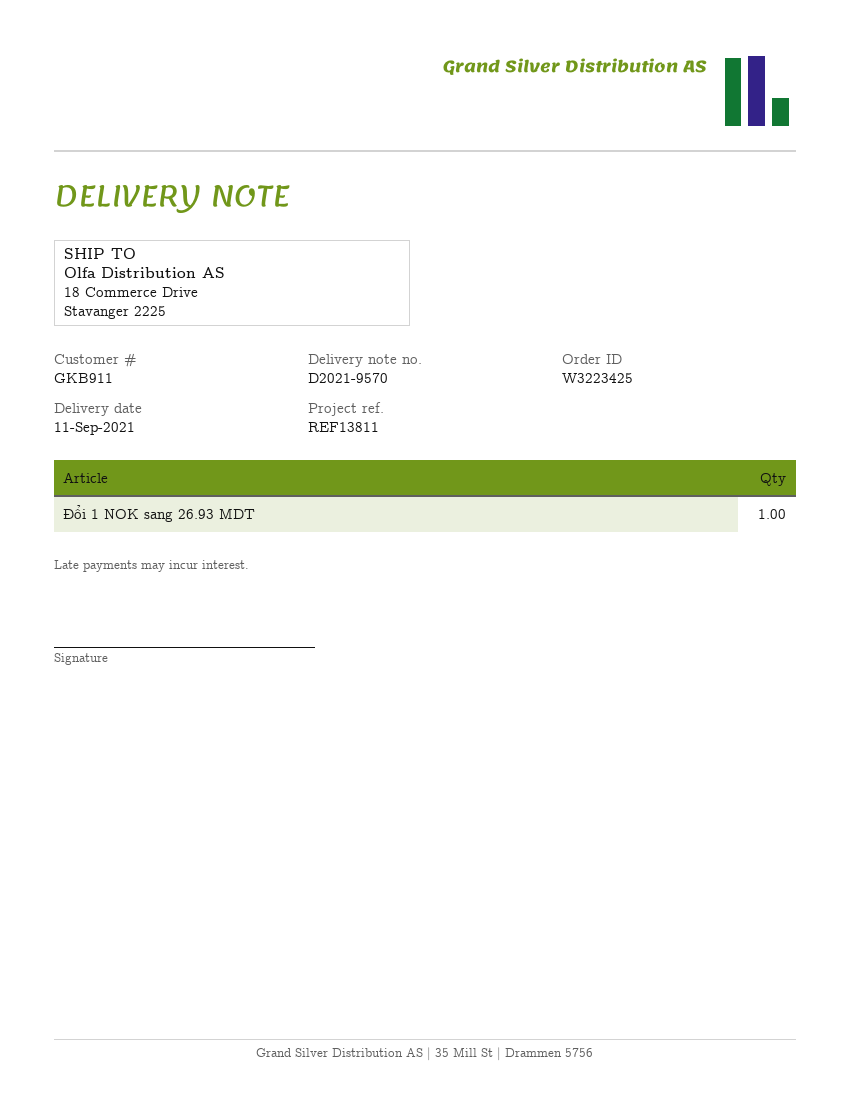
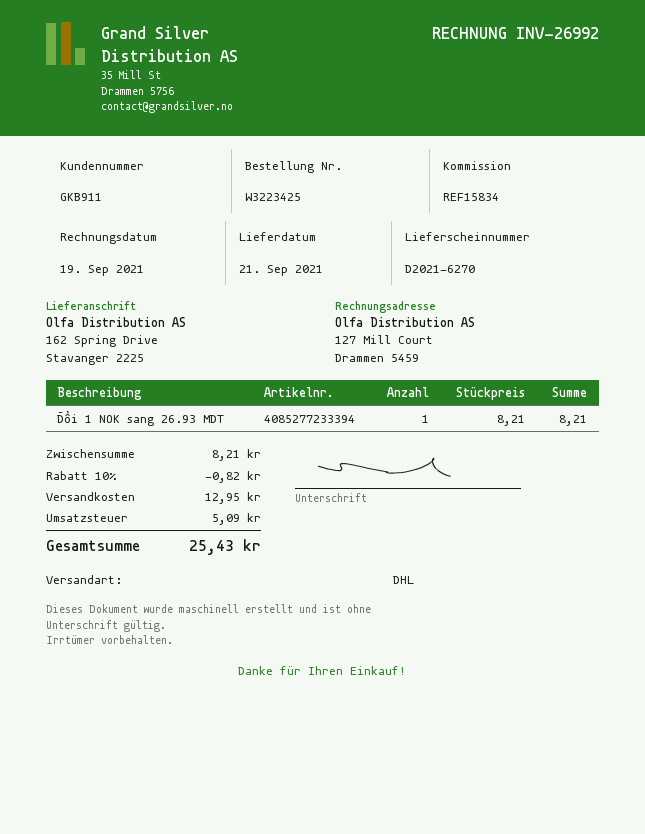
delivery note number: D2021-9570 -> D2021-6270
delivery date: 2021-09-11 -> 2021-09-21
reference: REF13811 -> REF15834
ship to: 18 Commerce Drive, Stavanger 2225 -> 162 Spring Drive, Stavanger 2225

